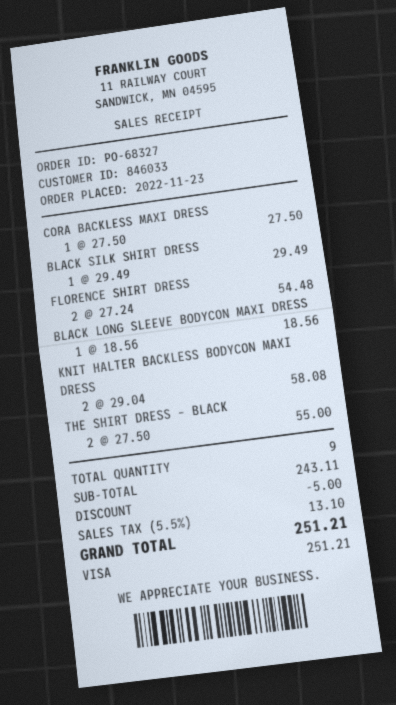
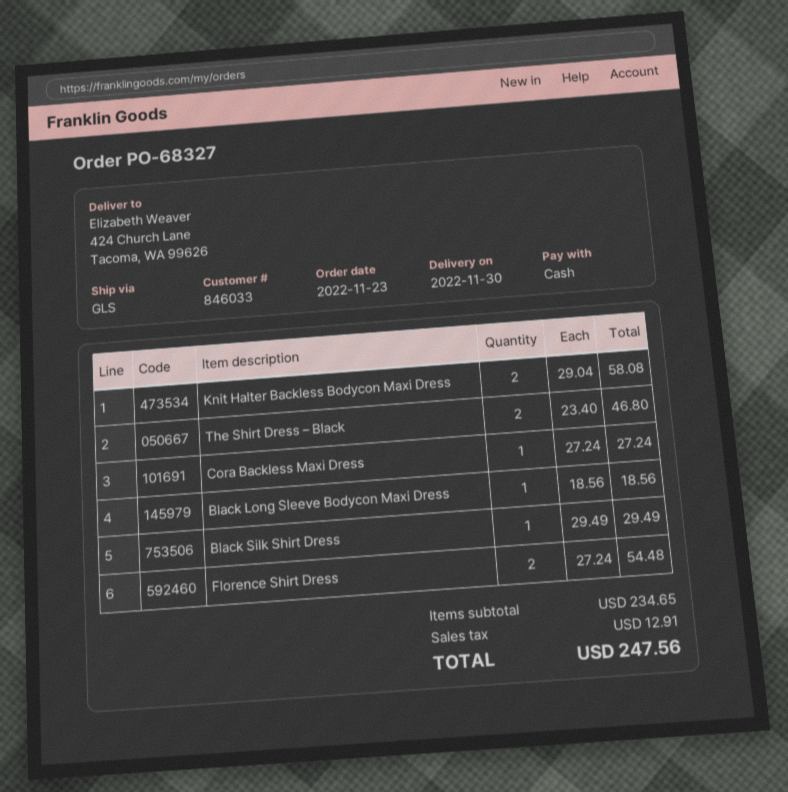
payment method: Visa -> cash
CORA BACKLESS MAXI DRESS: 1 x 27.50 = 27.50 -> 1 x 27.24 = 27.24
THE SHIRT DRESS – BLACK: 2 x 27.50 = 55.00 -> 2 x 23.40 = 46.80
subtotal: 243.11 -> 234.65
discount: 5.00 -> none
tax: 13.10 -> 12.91
total: 251.21 -> 247.56

